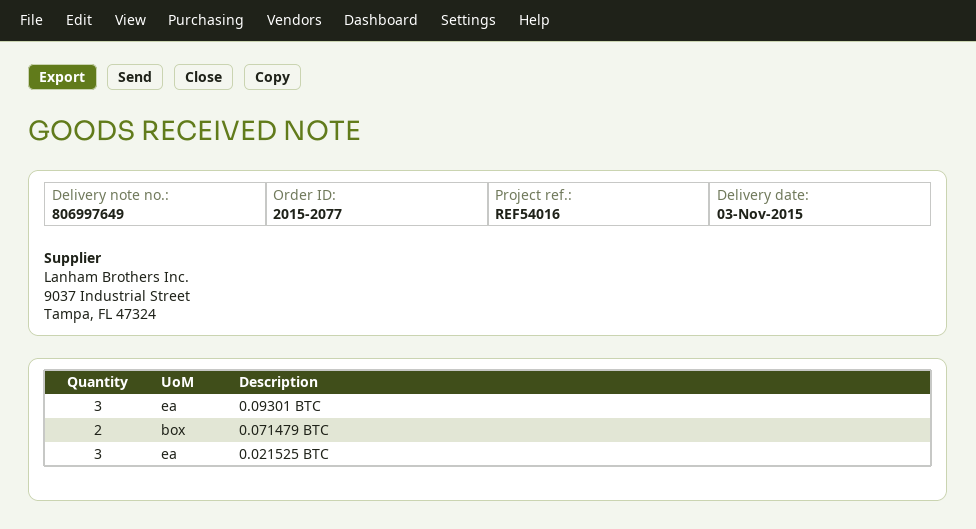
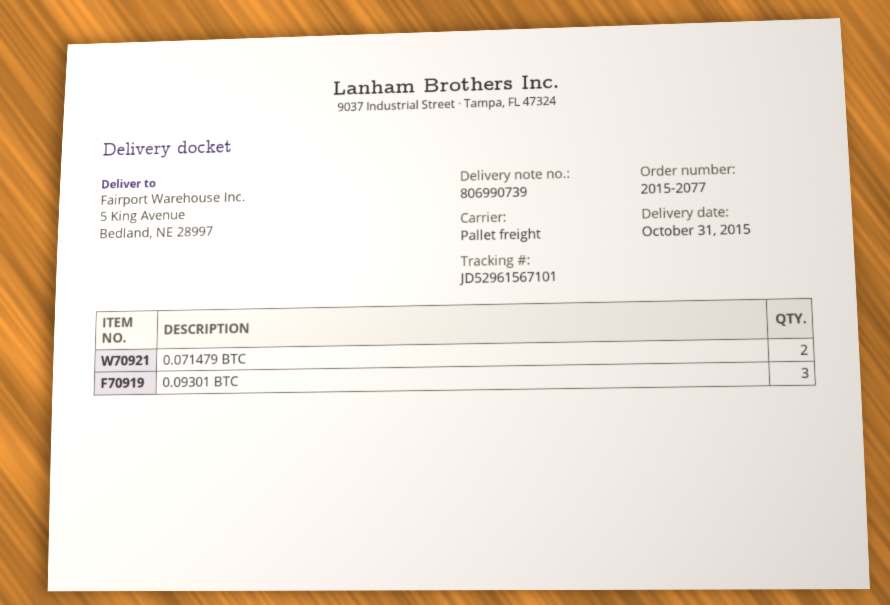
delivery note number: 806997649 -> 806990739
delivery date: 2015-11-03 -> 2015-10-31
0.021525 BTC: 3 -> none

